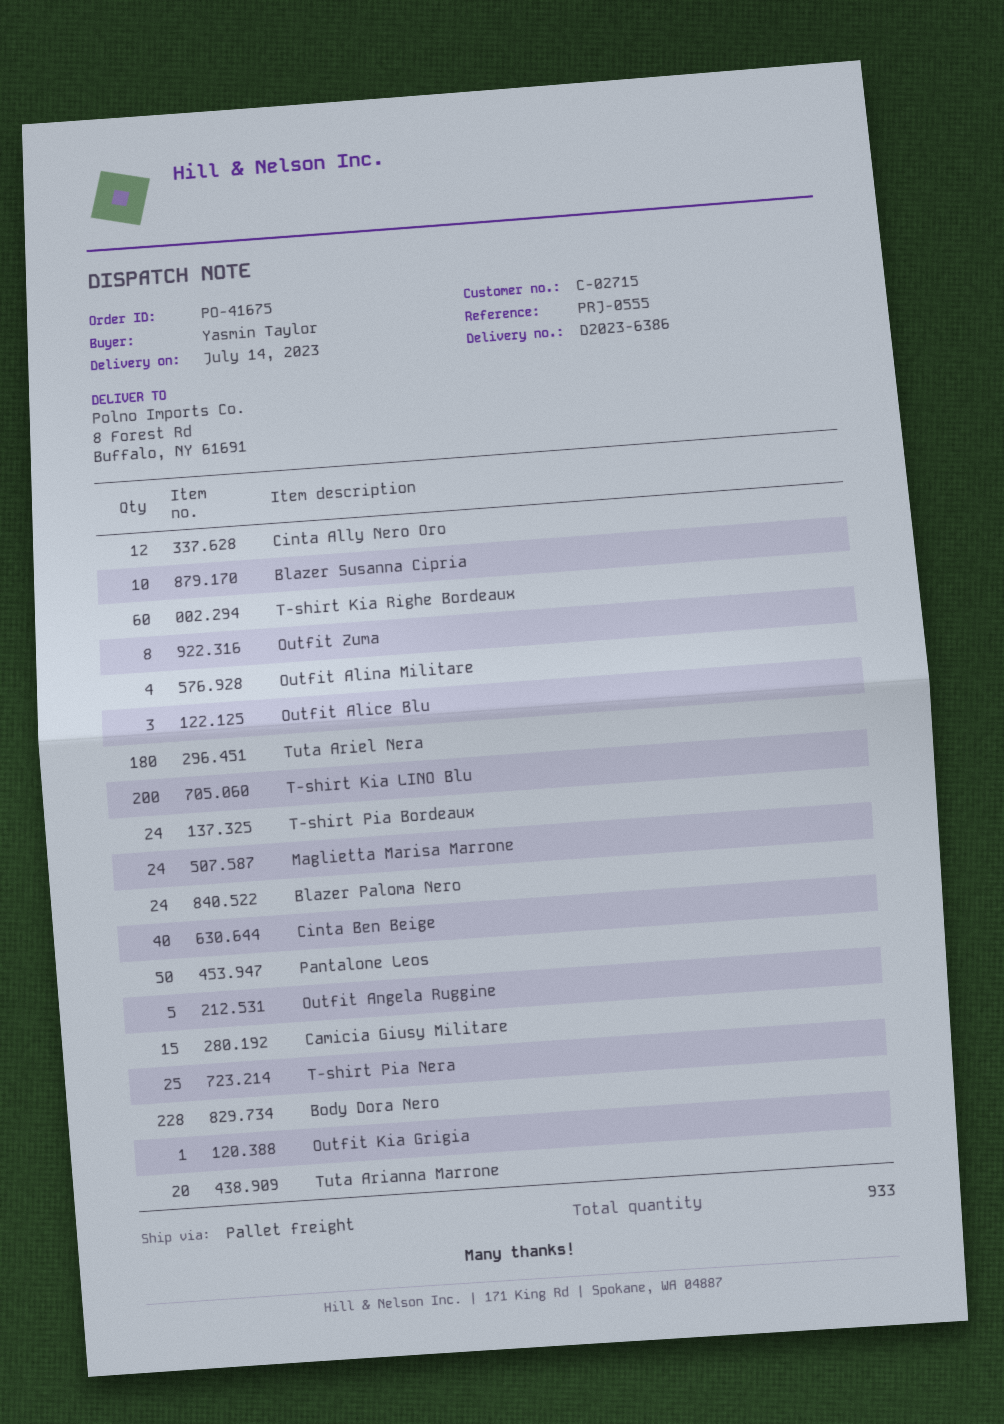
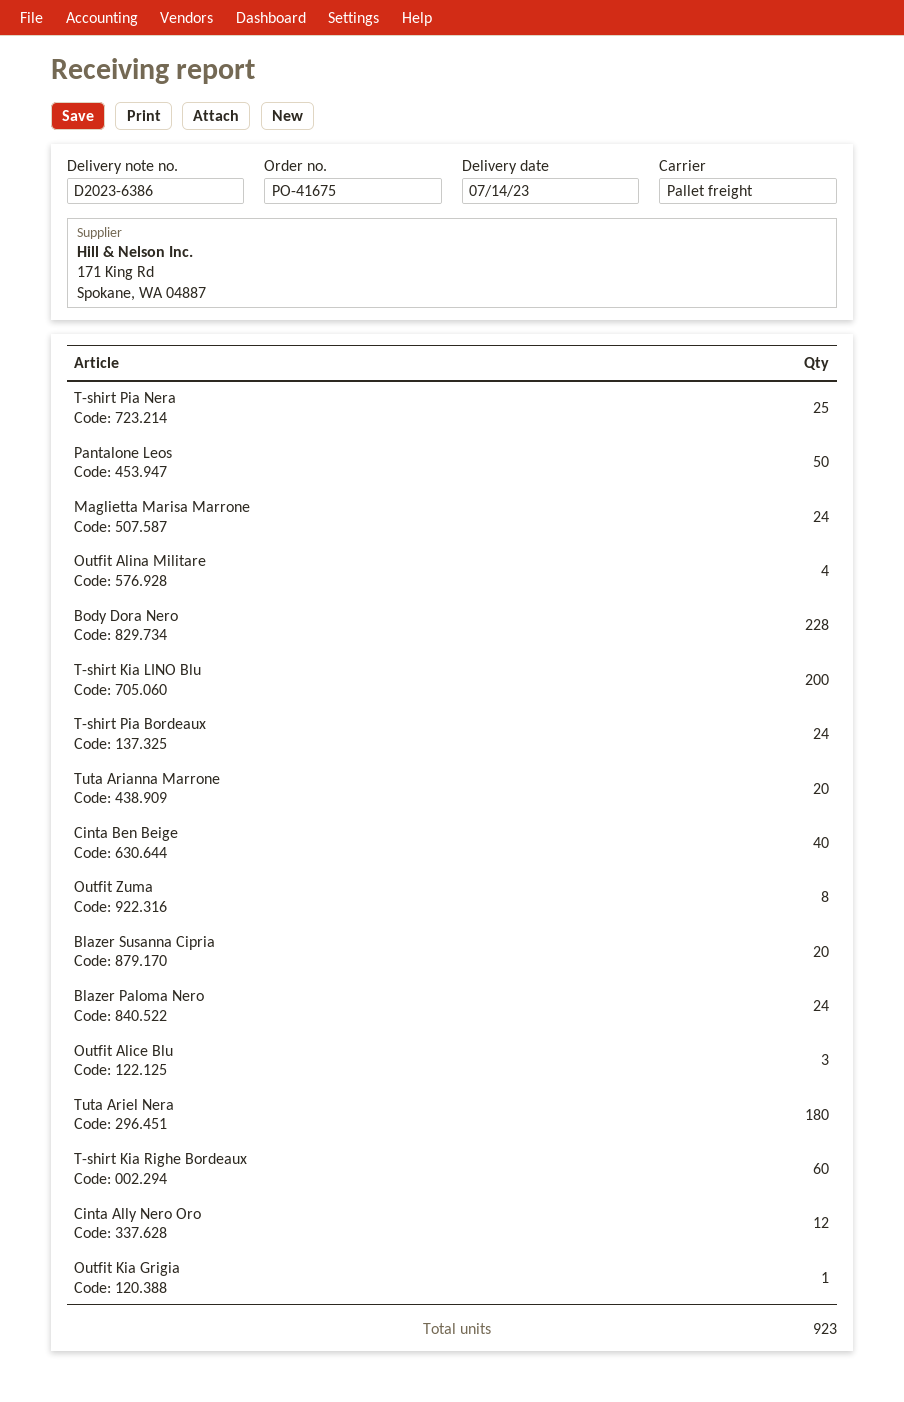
Blazer Susanna Cipria: 10 -> 20
Outfit Angela Ruggine: 5 -> none
Camicia Giusy Militare: 15 -> none
total quantity: 933 -> 923

